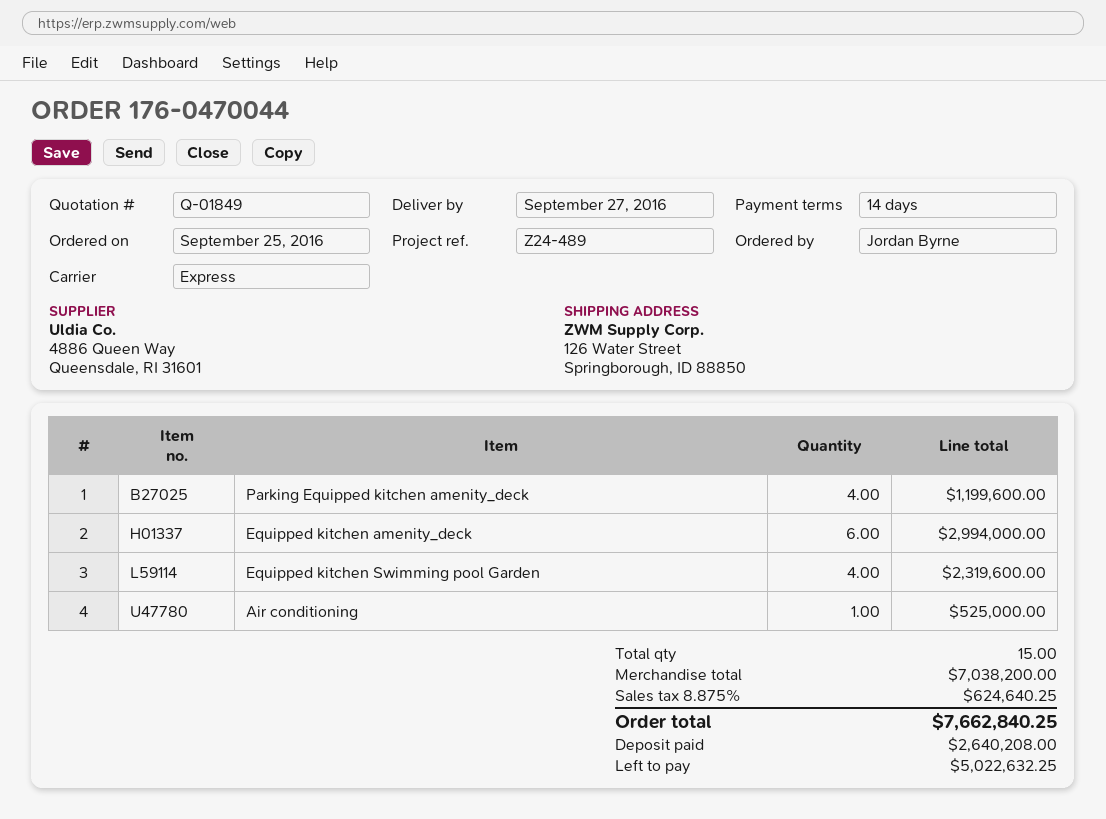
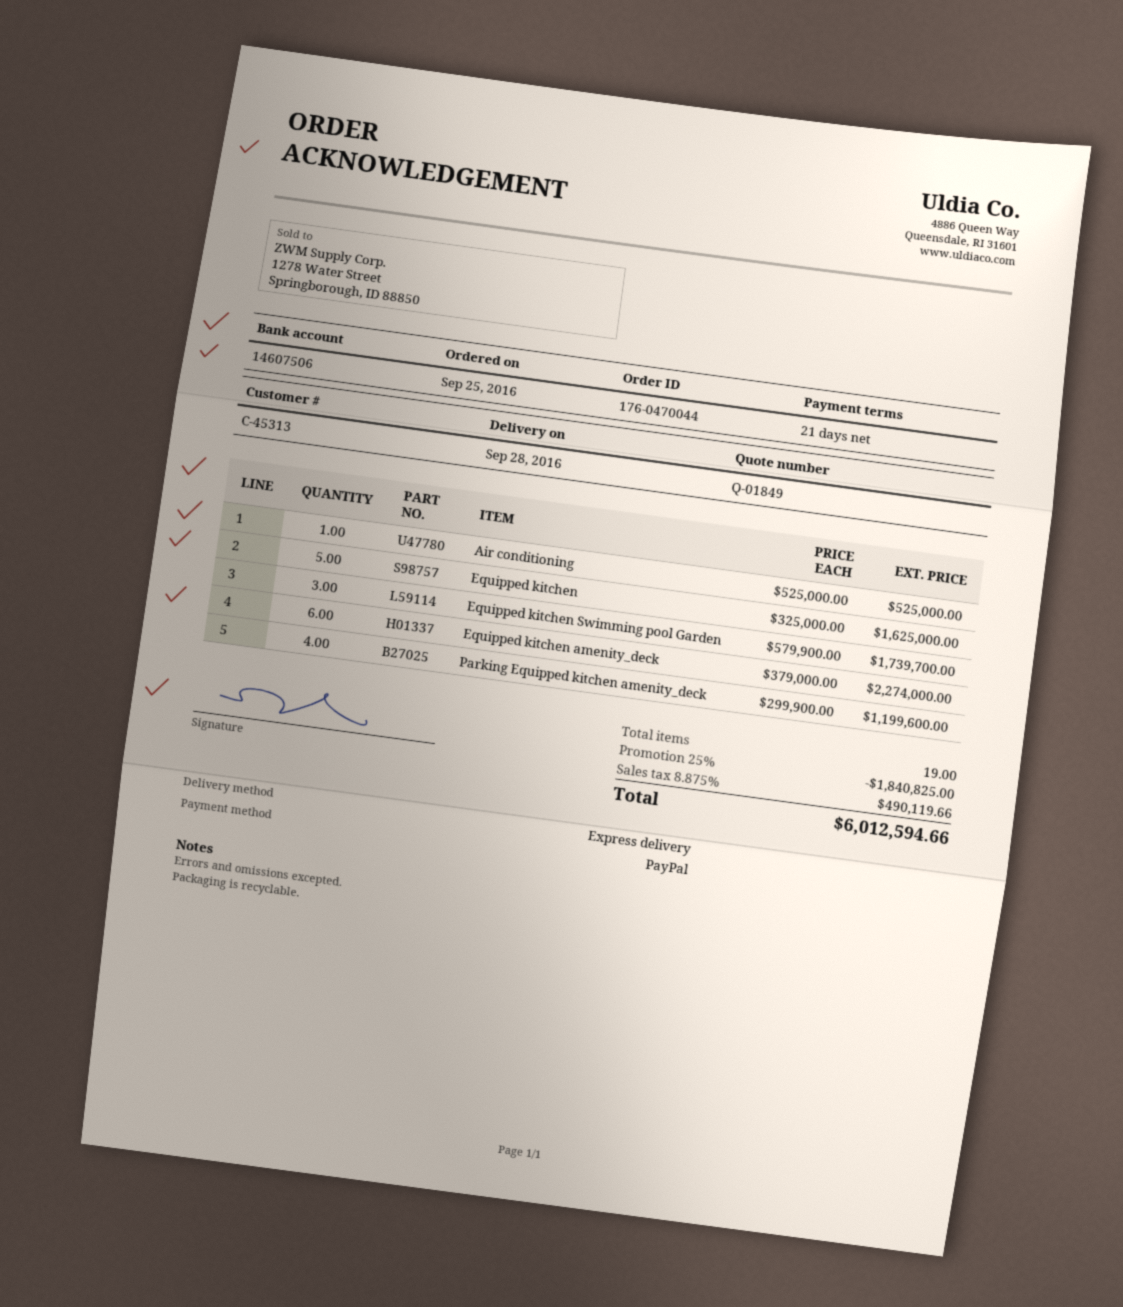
delivery date: 2016-09-27 -> 2016-09-28
payment terms: 14 days -> 21 days
Equipped kitchen amenity_deck: 6 for 2994000.00 -> 6 for 2274000.00
Equipped kitchen Swimming pool Garden: 4 for 2319600.00 -> 3 for 1739700.00
Equipped kitchen: none -> 5 for 1625000.00
total quantity: 15 -> 19
discount: none -> 25% = 1840825.00
tax: 8.875% = 624640.25 -> 8.875% = 490119.66
total: 7662840.25 -> 6012594.66

